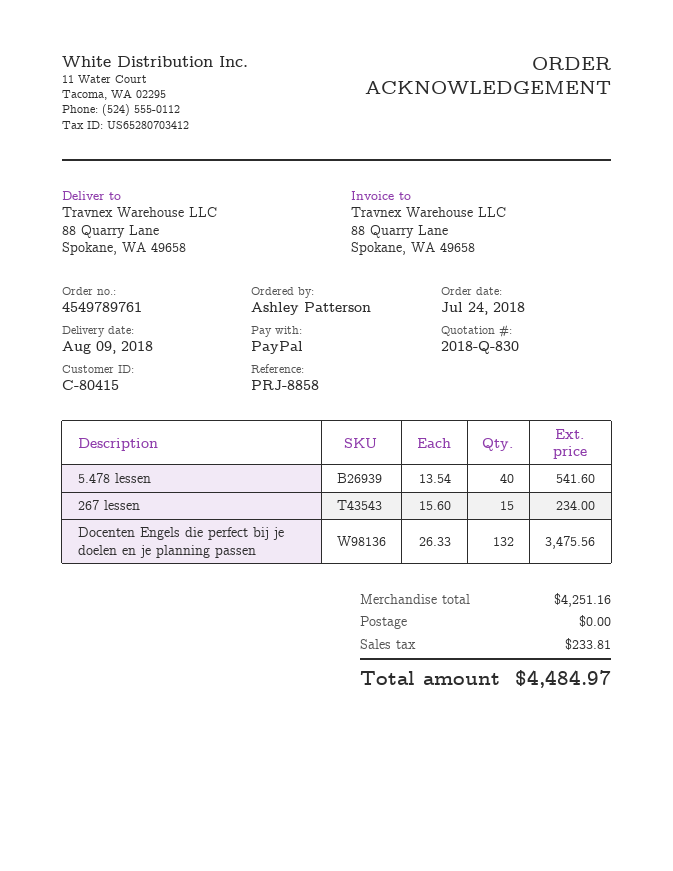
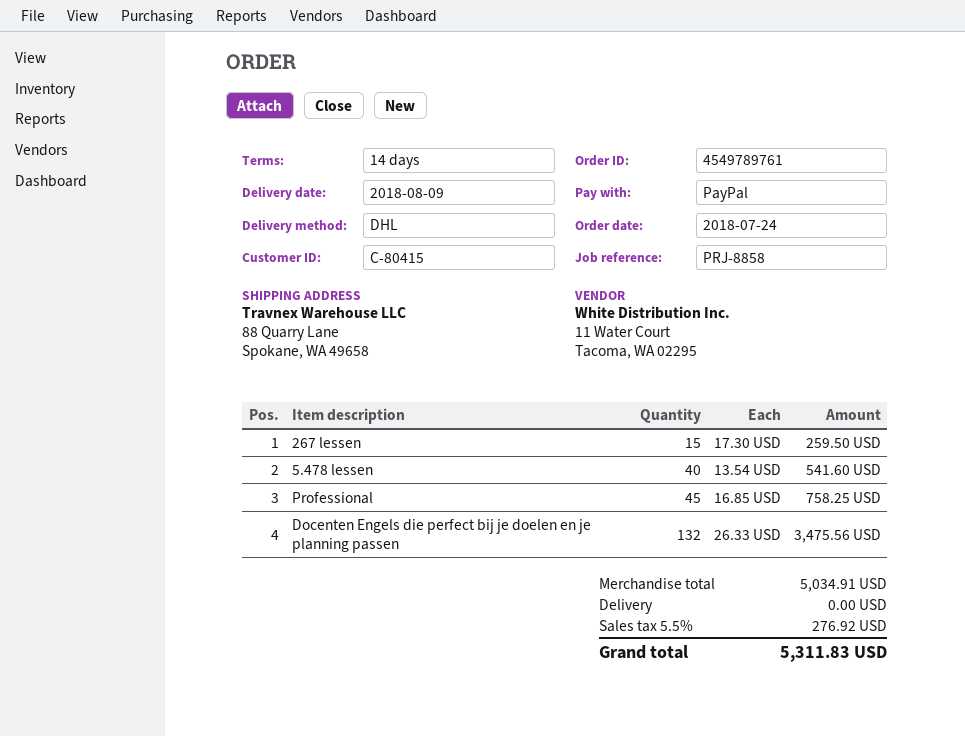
267 lessen: 15 x 15.60 = 234.00 -> 15 x 17.30 = 259.50
Professional: none -> 45 x 16.85 = 758.25
subtotal: 4251.16 -> 5034.91
tax: 233.81 -> 276.92
total: 4484.97 -> 5311.83

